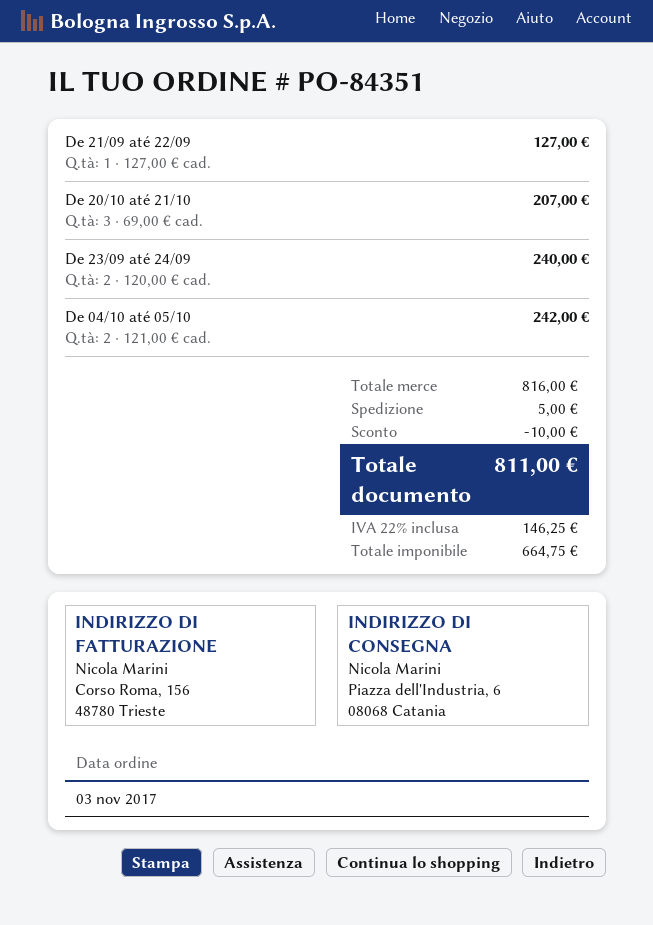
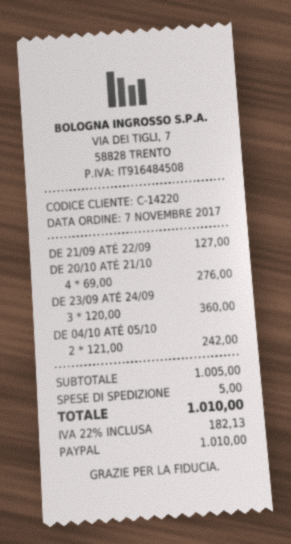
order date: 2017-11-03 -> 2017-11-07
De 20/10 até 21/10: 3 x 69.00 = 207.00 -> 4 x 69.00 = 276.00
De 23/09 até 24/09: 2 x 120.00 = 240.00 -> 3 x 120.00 = 360.00
subtotal: 816.00 -> 1005.00
discount: 10.00 -> none
tax: 22% = 146.25 -> 22% = 182.13
total: 811.00 -> 1010.00

